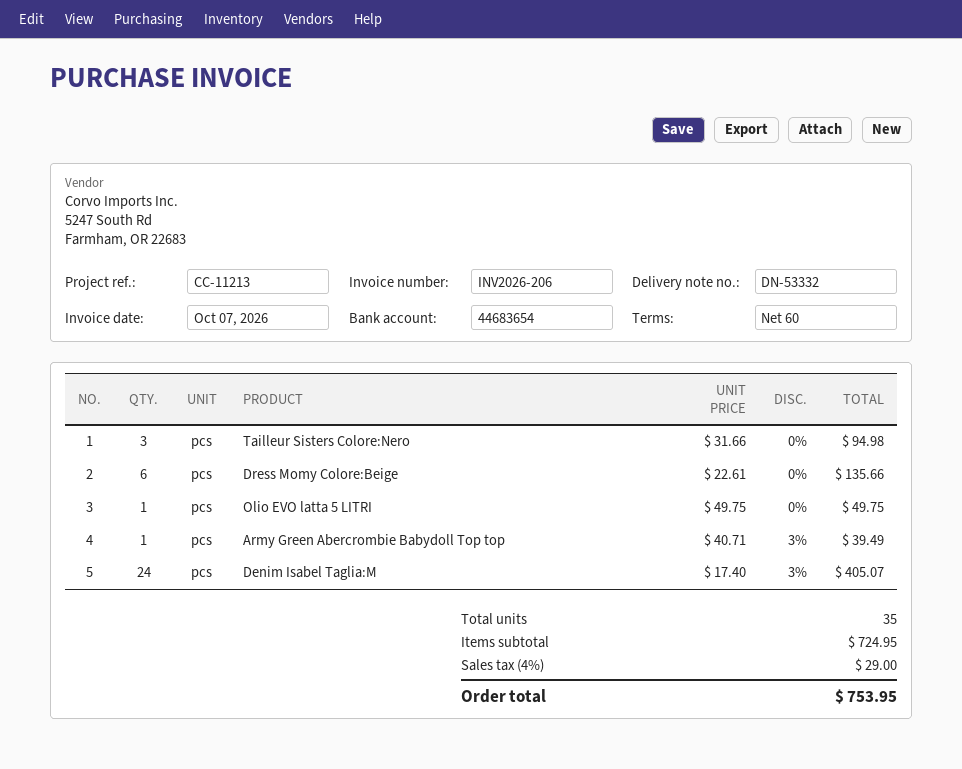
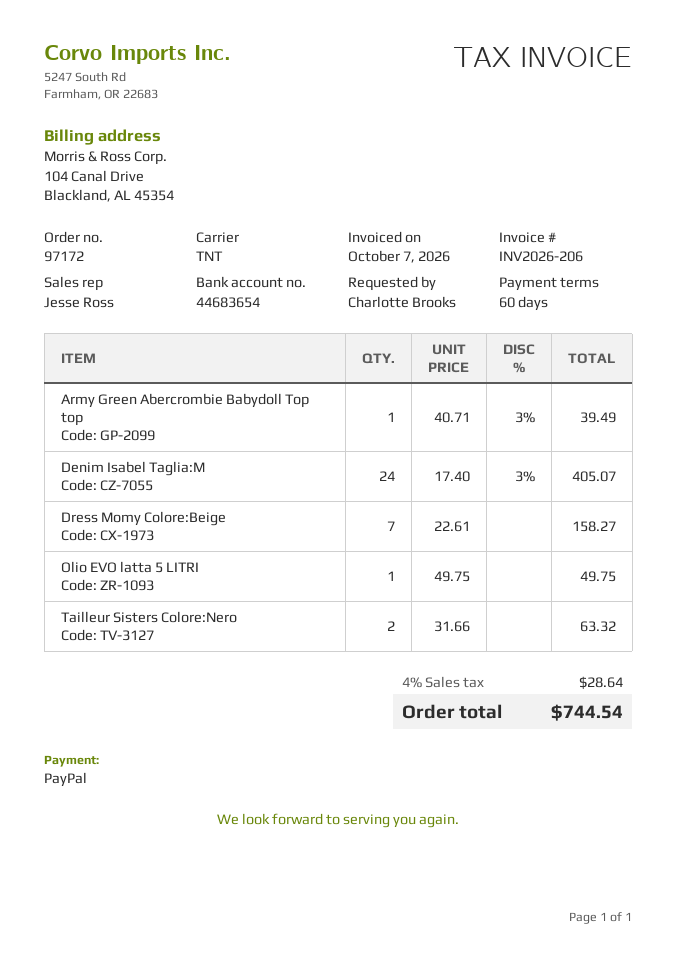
Tailleur Sisters Colore:Nero: 3 x 31.66 = 94.98 -> 2 x 31.66 = 63.32
Dress Momy Colore:Beige: 6 x 22.61 = 135.66 -> 7 x 22.61 = 158.27
tax: 4% = 29.00 -> 4% = 28.64
total: 753.95 -> 744.54

